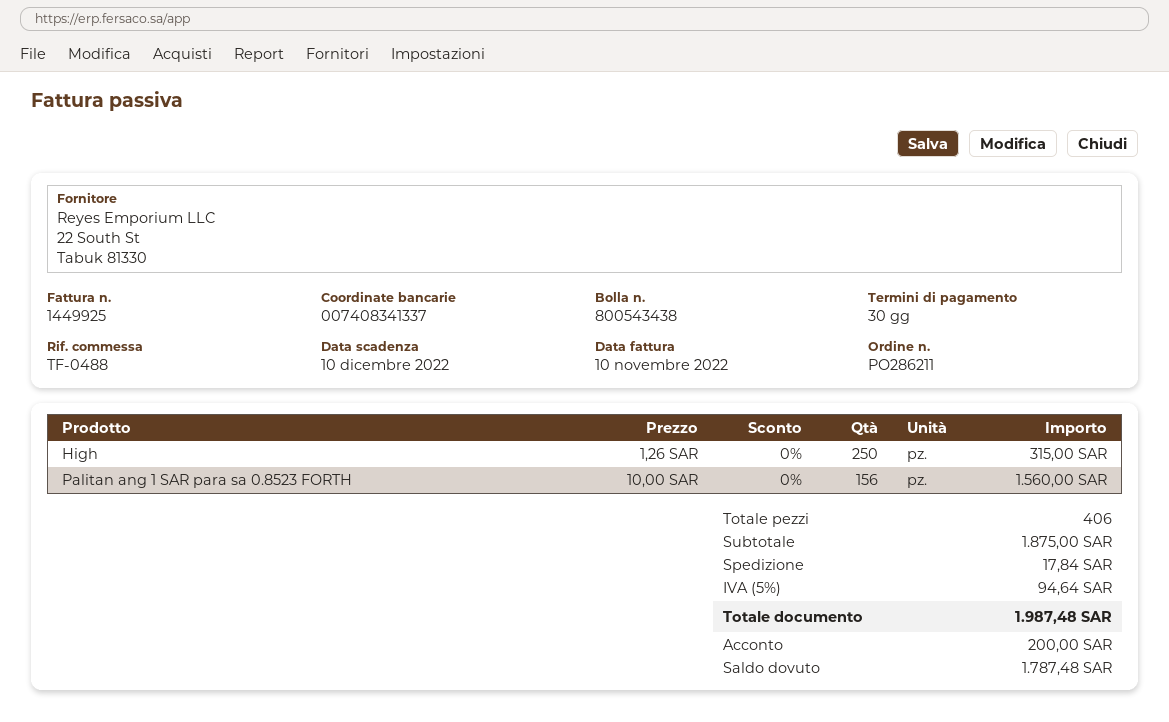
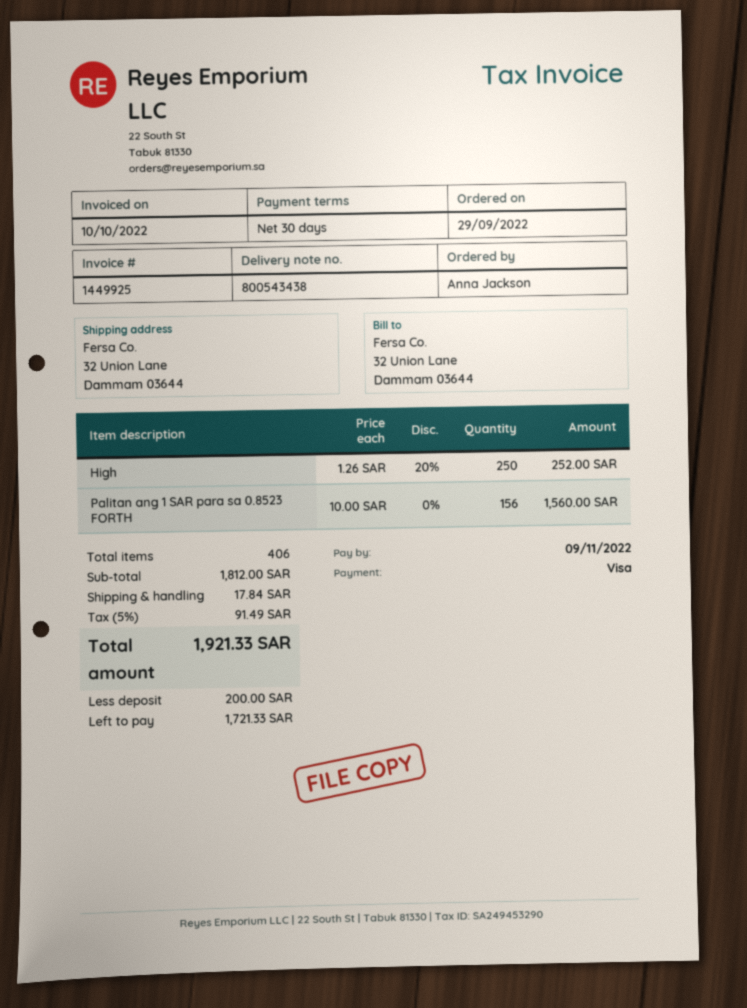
invoice date: 2022-11-10 -> 2022-10-10
due date: 2022-12-10 -> 2022-11-09
High: 250 x 1.26 = 315.00 -> 250 x 1.26 - 20% = 252.00
subtotal: 1875.00 -> 1812.00
tax: 5% = 94.64 -> 5% = 91.49
total: 1987.48 -> 1921.33
balance: 1787.48 -> 1721.33

